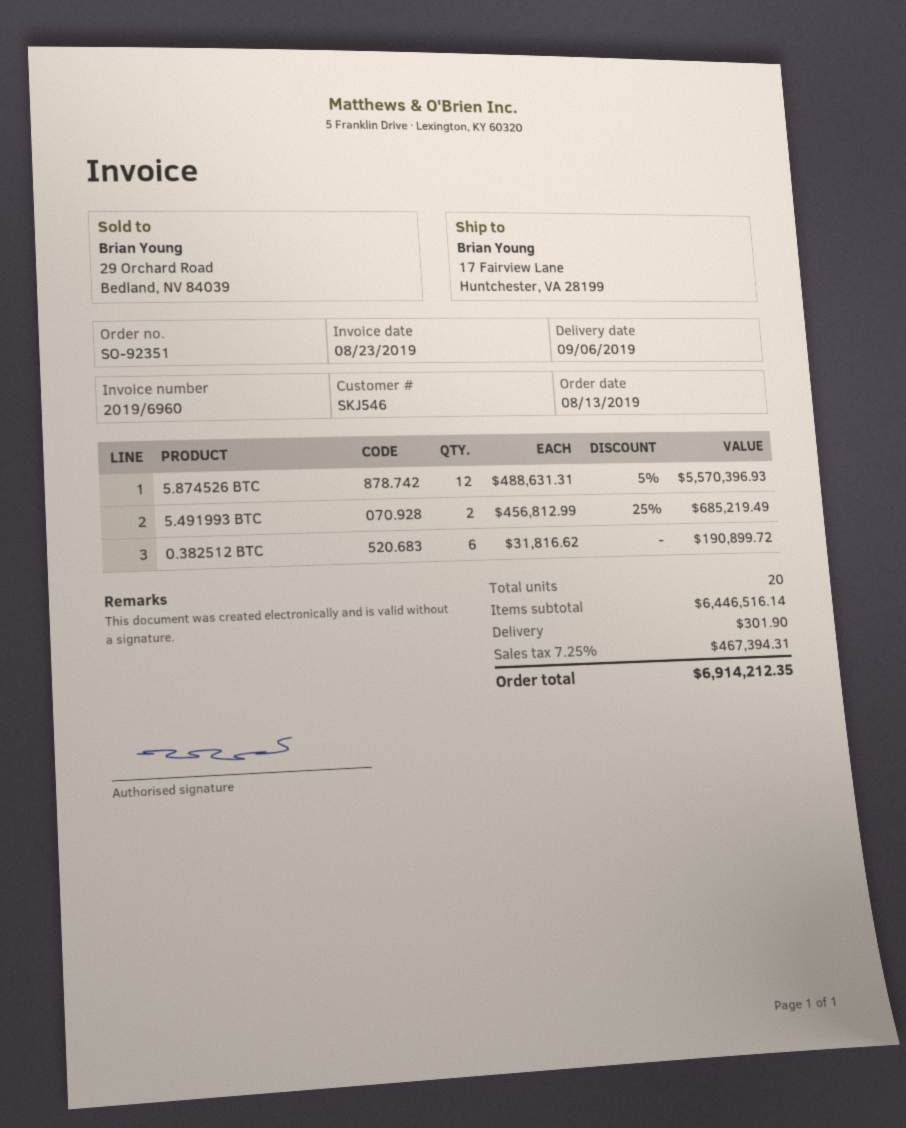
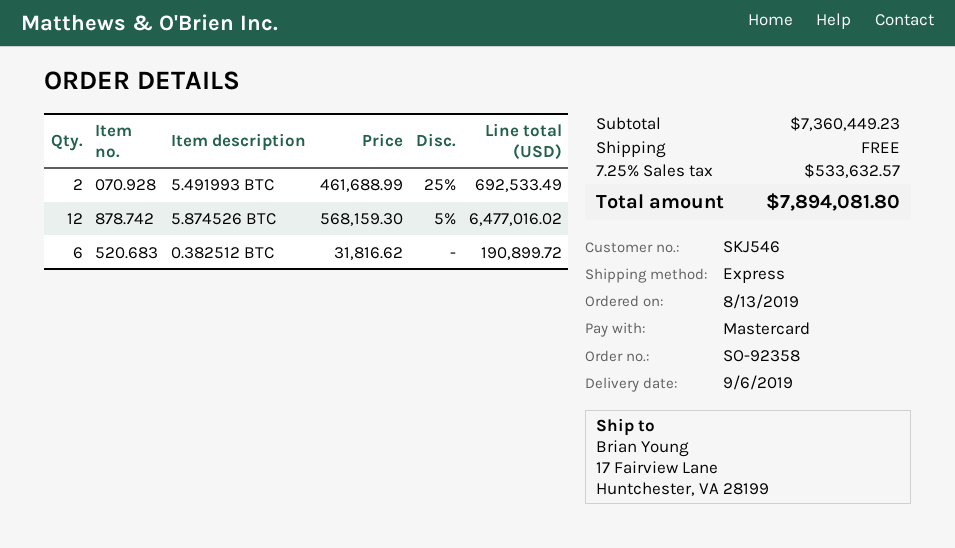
order number: SO-92351 -> SO-92358
5.874526 BTC: 12 x 488631.31 - 5% = 5570396.93 -> 12 x 568159.30 - 5% = 6477016.02
5.491993 BTC: 2 x 456812.99 - 25% = 685219.49 -> 2 x 461688.99 - 25% = 692533.49
subtotal: 6446516.14 -> 7360449.23
shipping: 301.90 -> 0.00
tax: 7.25% = 467394.31 -> 7.25% = 533632.57
total: 6914212.35 -> 7894081.80

